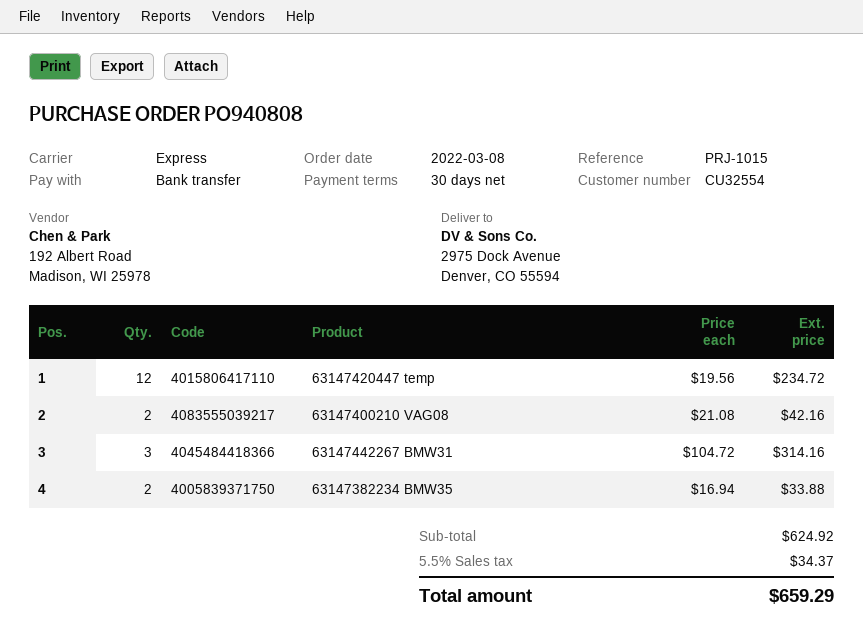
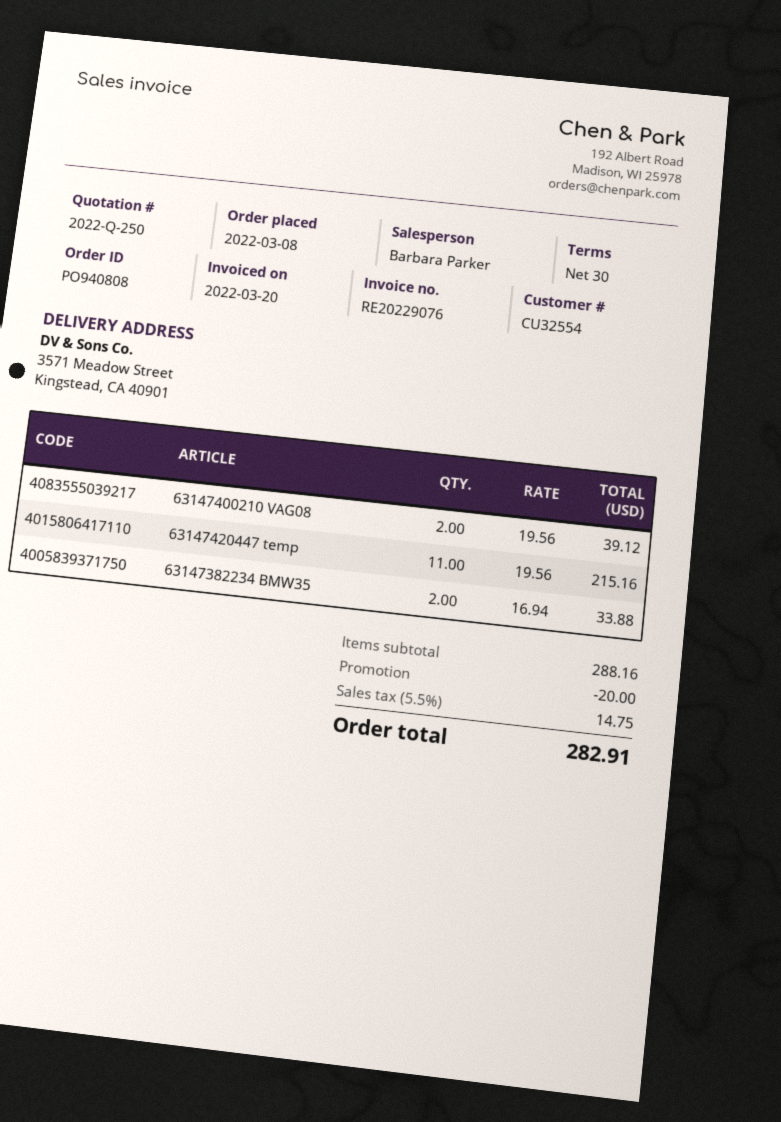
ship to: 2975 Dock Avenue, Denver, CO 55594 -> 3571 Meadow Street, Kingstead, CA 40901
63147420447 temp: 12 x 19.56 = 234.72 -> 11 x 19.56 = 215.16
63147400210 VAG08: 2 x 21.08 = 42.16 -> 2 x 19.56 = 39.12
63147442267 BMW31: 3 x 104.72 = 314.16 -> none
subtotal: 624.92 -> 288.16
discount: none -> 20.00
tax: 5.5% = 34.37 -> 5.5% = 14.75
total: 659.29 -> 282.91

